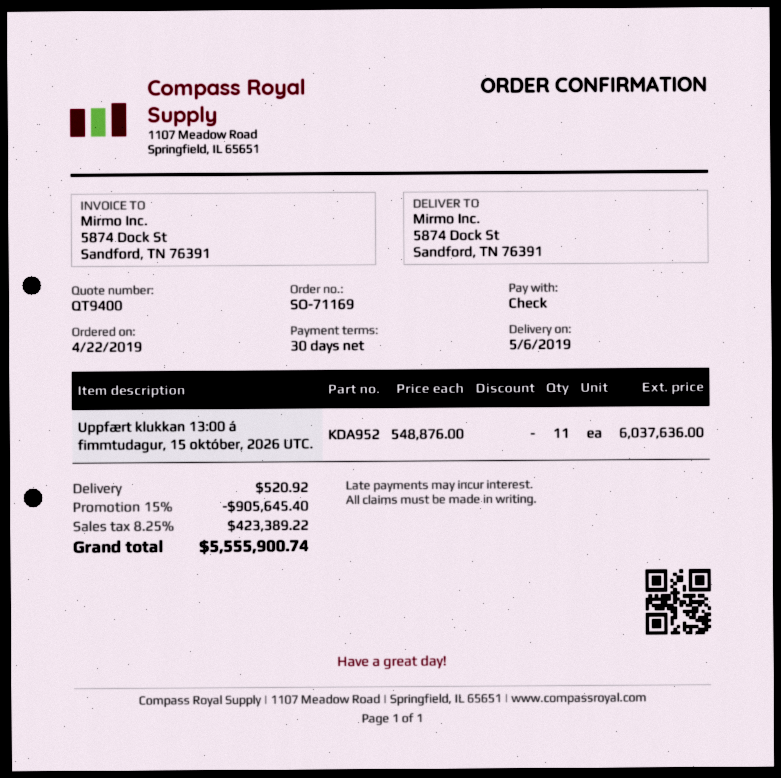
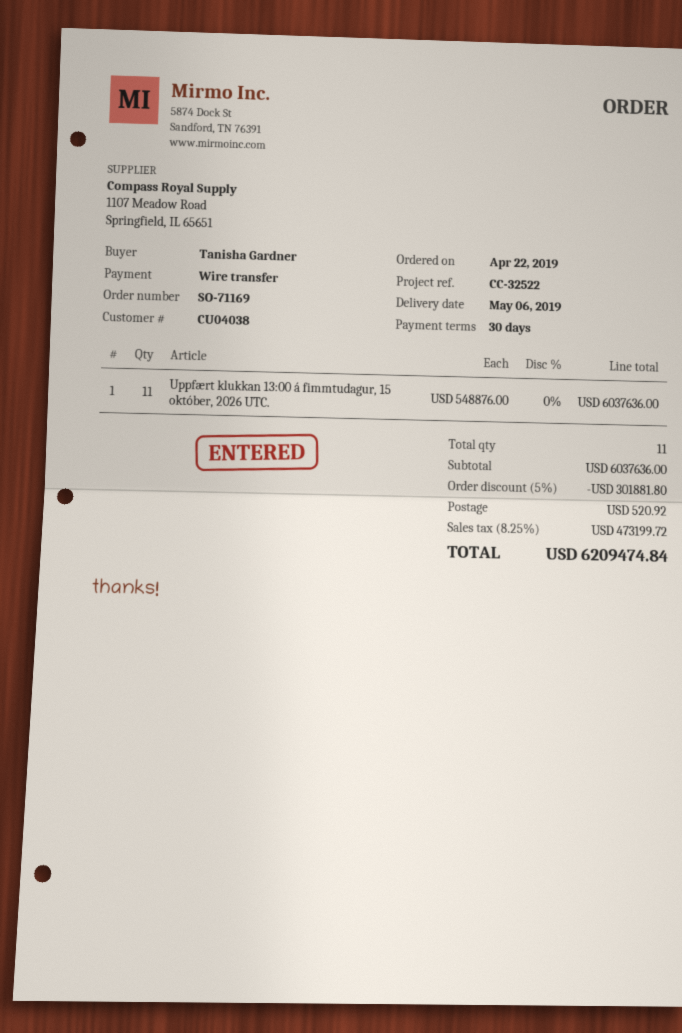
payment method: cheque -> bank transfer
discount: 15% = 905645.40 -> 5% = 301881.80
tax: 8.25% = 423389.22 -> 8.25% = 473199.72
total: 5555900.74 -> 6209474.84

